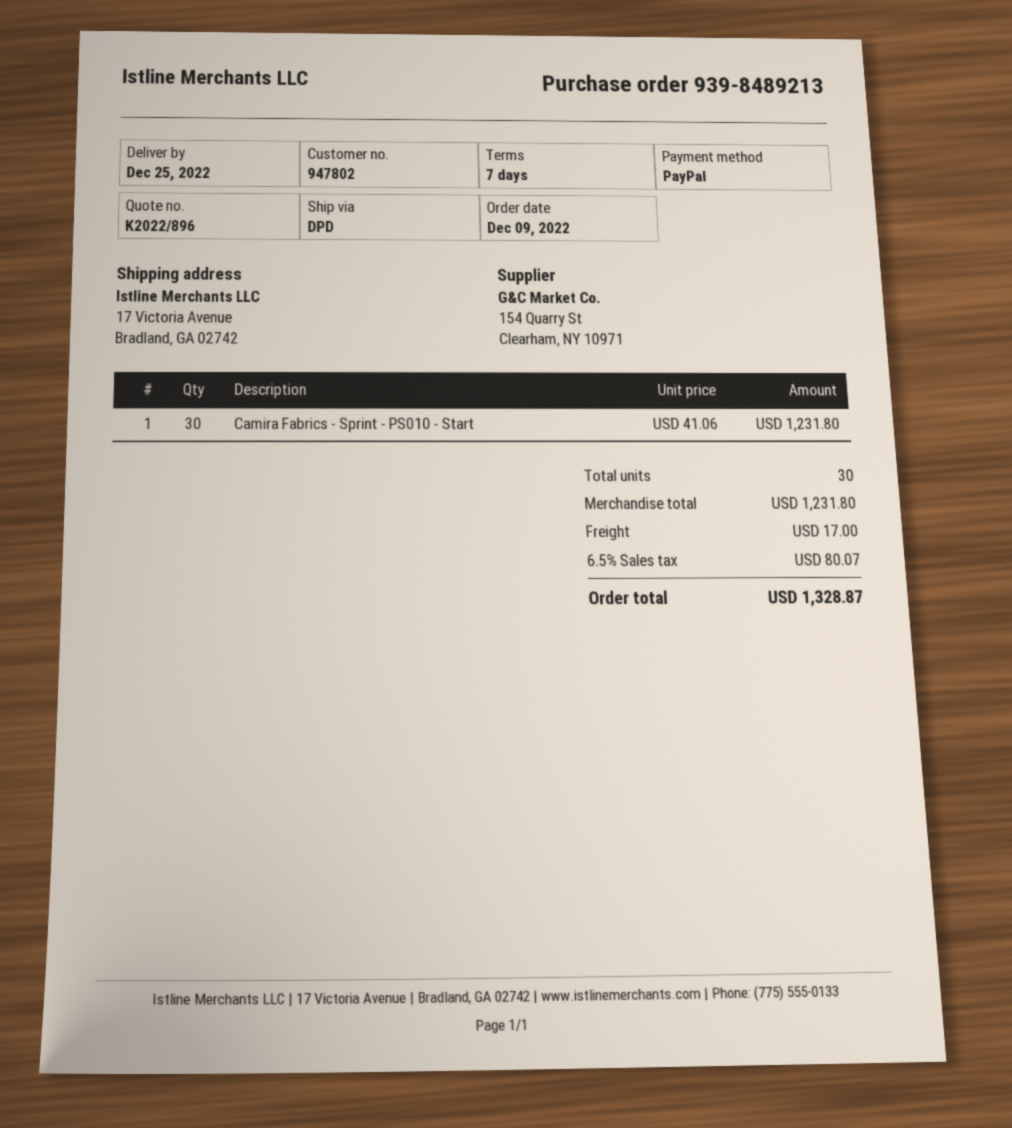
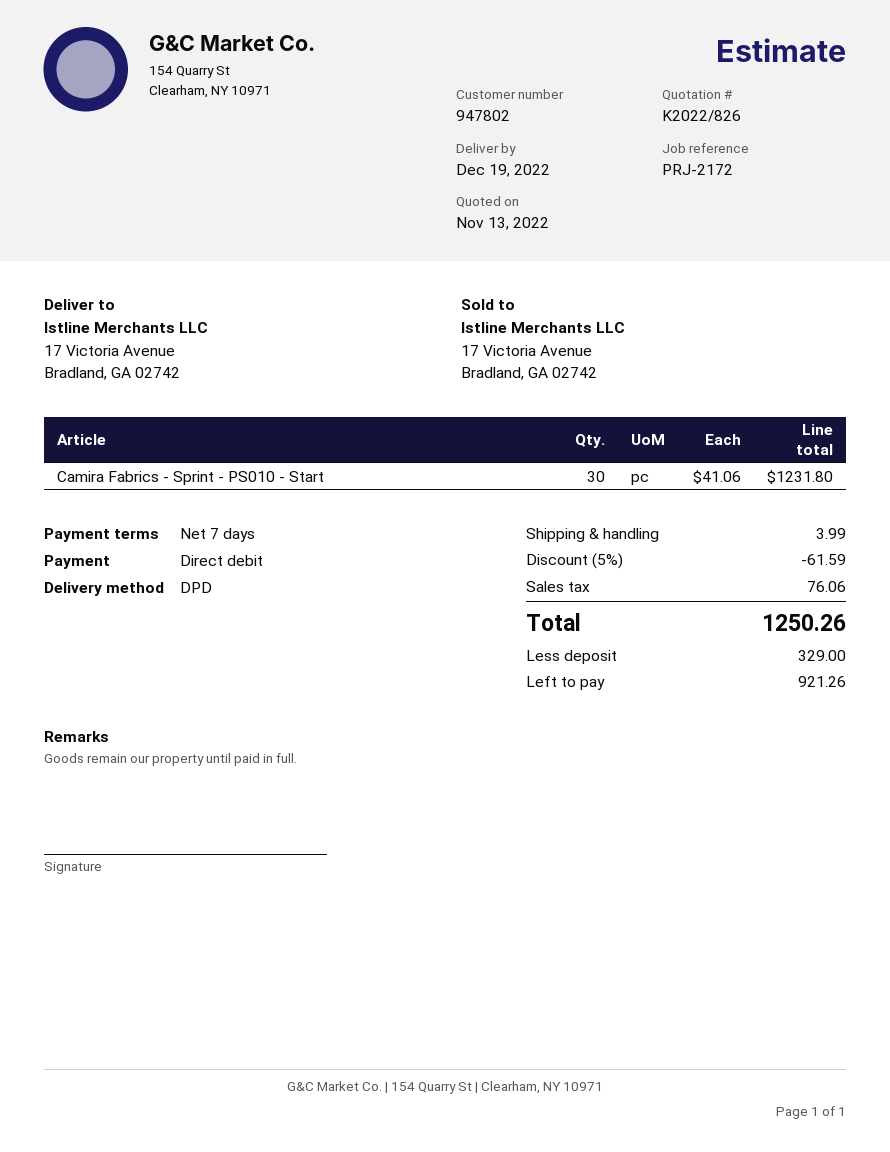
quote number: K2022/896 -> K2022/826
delivery date: 2022-12-25 -> 2022-12-19
payment method: PayPal -> direct debit
discount: none -> 5% = 61.59
shipping: 17.00 -> 3.99
tax: 80.07 -> 76.06
total: 1328.87 -> 1250.26

